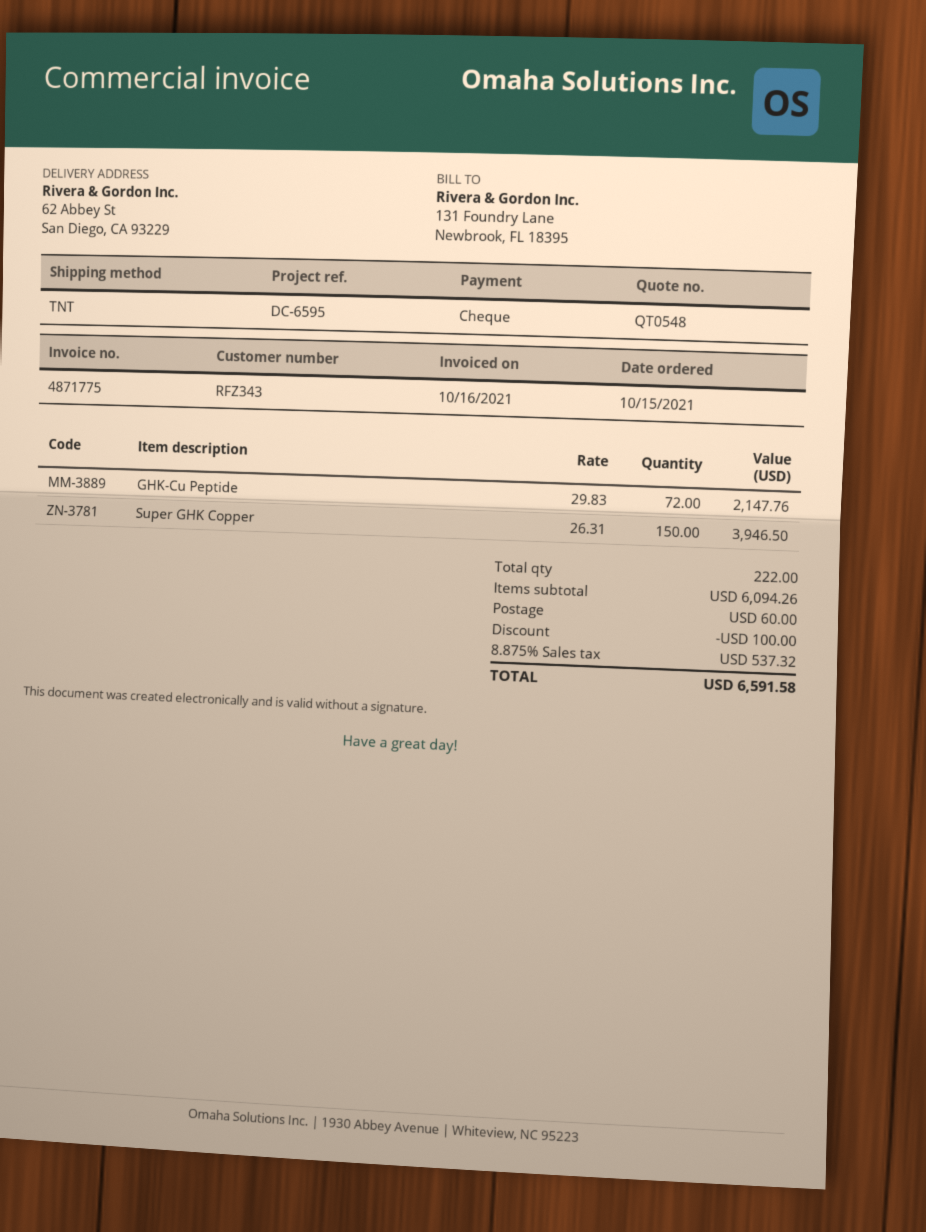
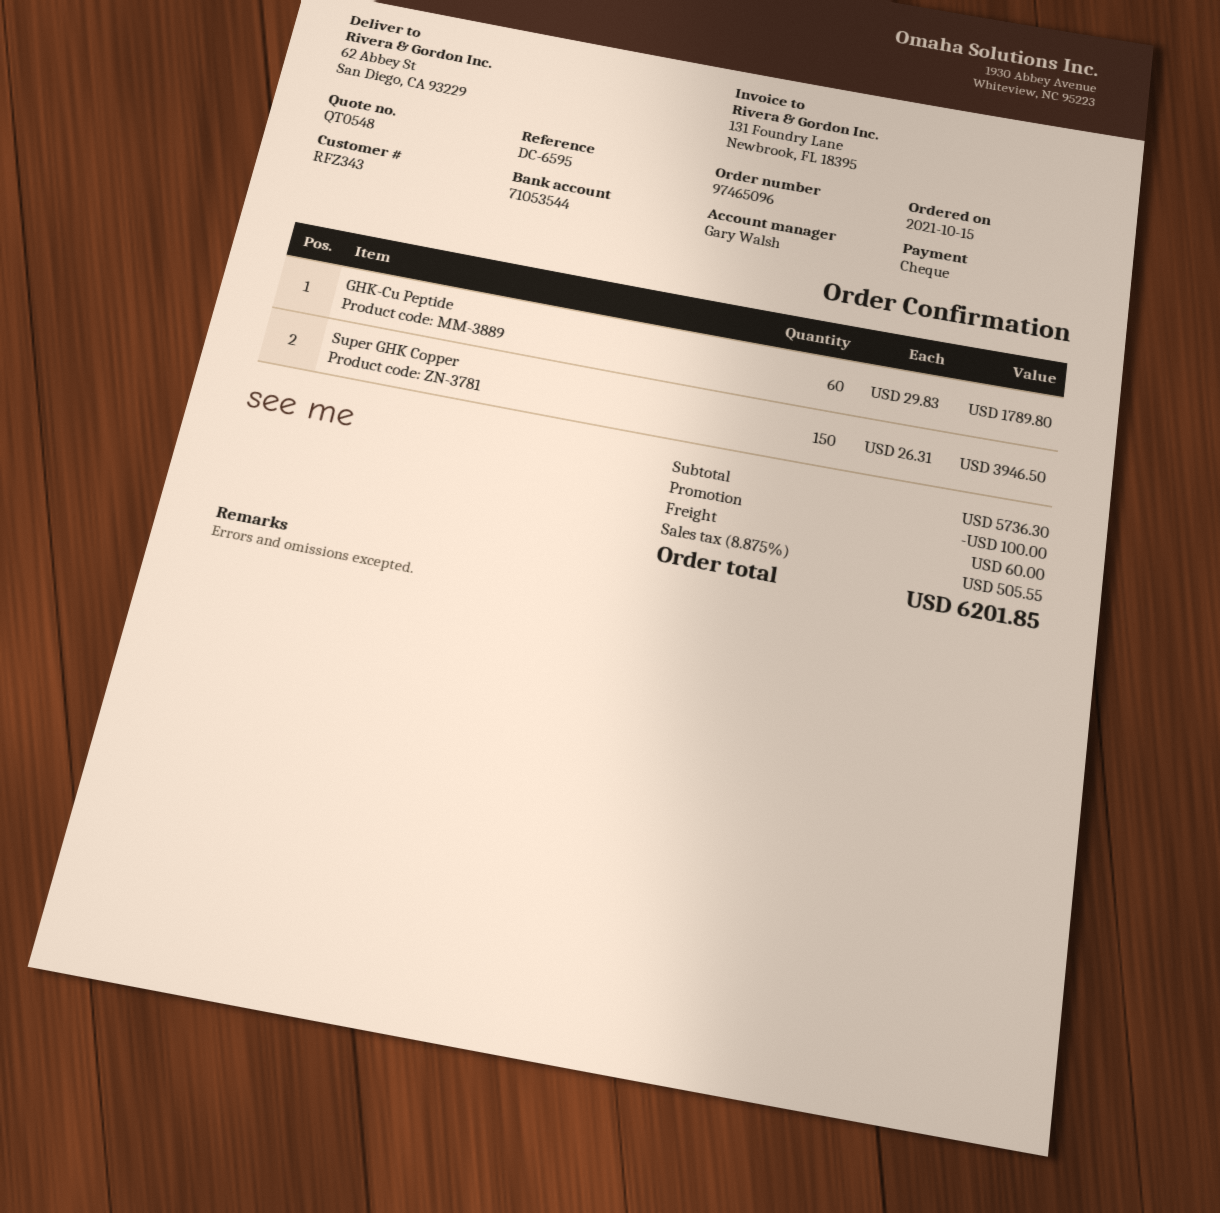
GHK-Cu Peptide: 72 x 29.83 = 2147.76 -> 60 x 29.83 = 1789.80
subtotal: 6094.26 -> 5736.30
tax: 8.875% = 537.32 -> 8.875% = 505.55
total: 6591.58 -> 6201.85

